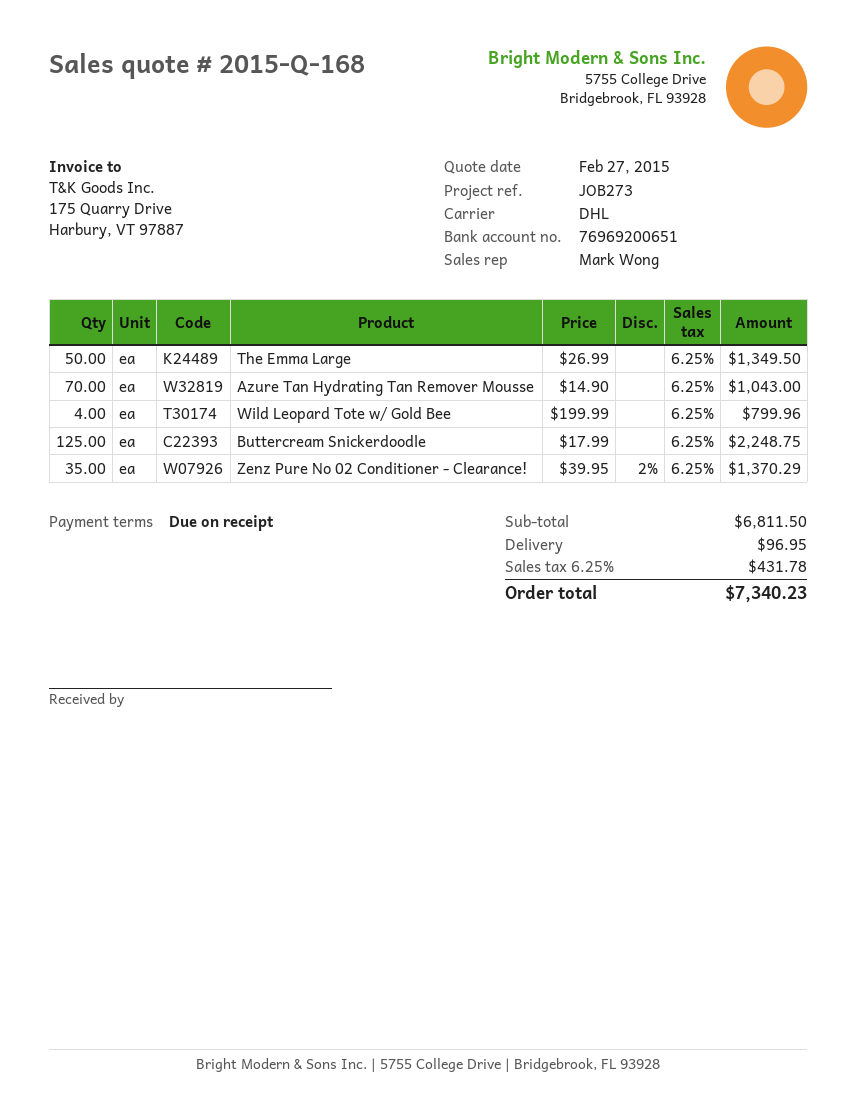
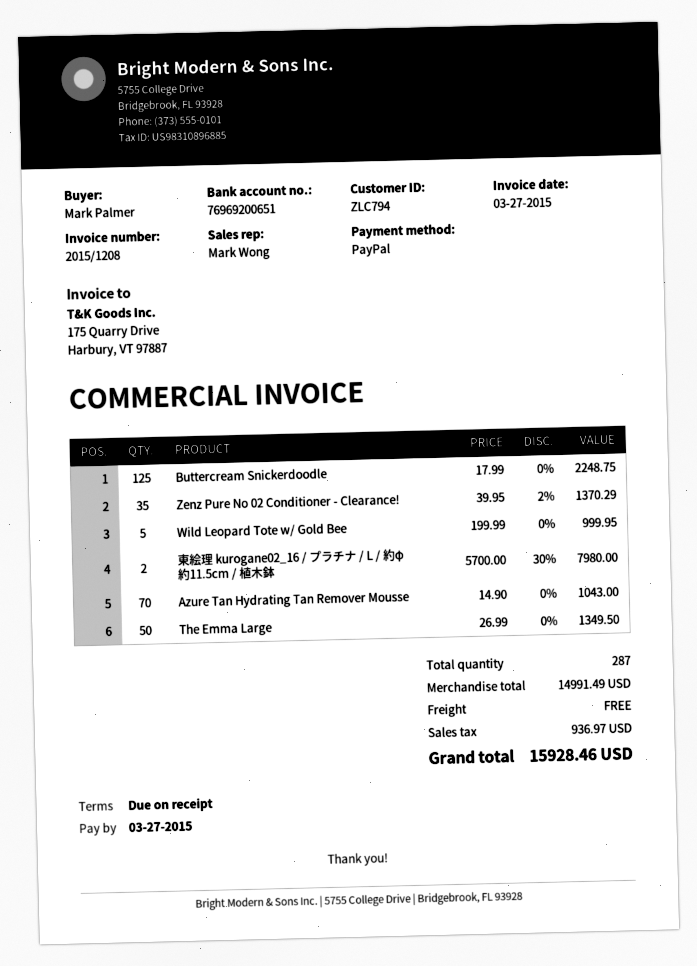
Wild Leopard Tote w/ Gold Bee: 4 x 199.99 = 799.96 -> 5 x 199.99 = 999.95
東絵理 kurogane02_16 / プラチナ / L / 約φ約11.5cm / 植木鉢: none -> 2 x 5700.00 - 30% = 7980.00
subtotal: 6811.50 -> 14991.49
shipping: 96.95 -> 0.00
tax: 431.78 -> 936.97
total: 7340.23 -> 15928.46

